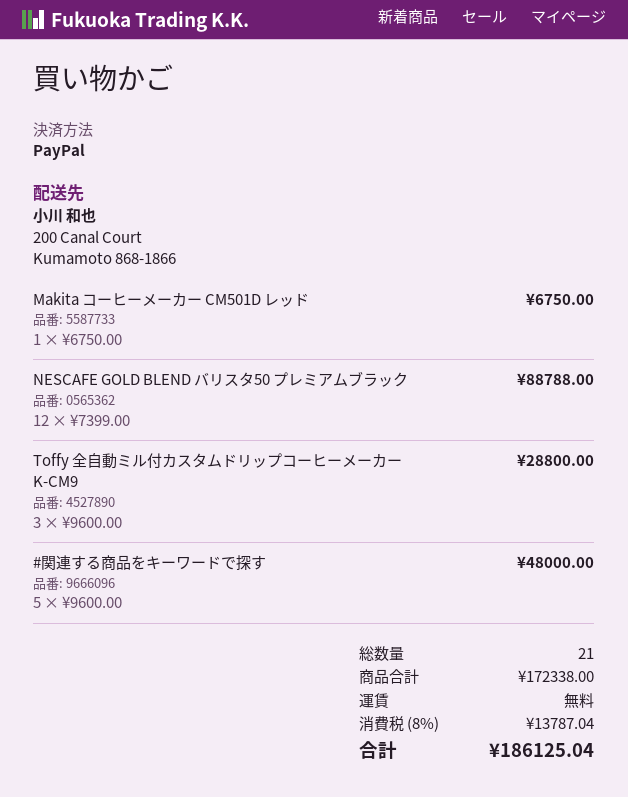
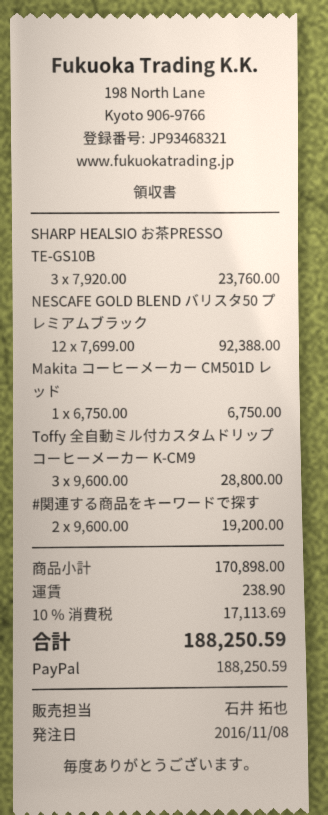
NESCAFE GOLD BLEND バリスタ50 プレミアムブラック: 12 x 7399.00 = 88788.00 -> 12 x 7699.00 = 92388.00
#関連する商品をキーワードで探す: 5 x 9600.00 = 48000.00 -> 2 x 9600.00 = 19200.00
SHARP HEALSIO お茶PRESSO TE-GS10B: none -> 3 x 7920.00 = 23760.00
subtotal: 172338.00 -> 170898.00
shipping: 0.00 -> 238.90
tax: 8% = 13787.04 -> 10% = 17113.69
total: 186125.04 -> 188250.59

